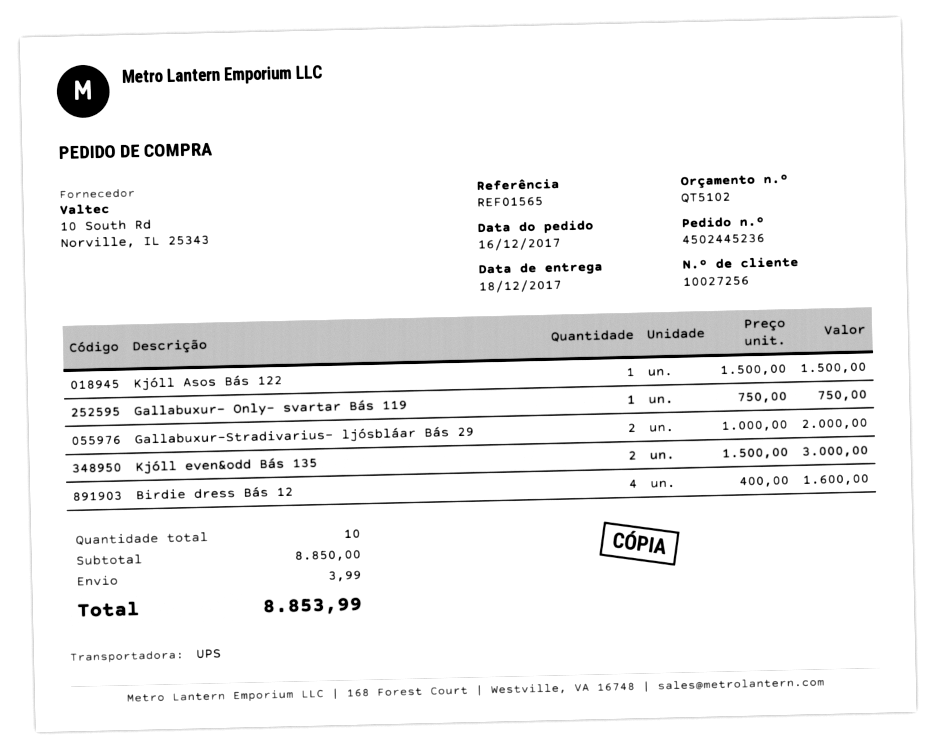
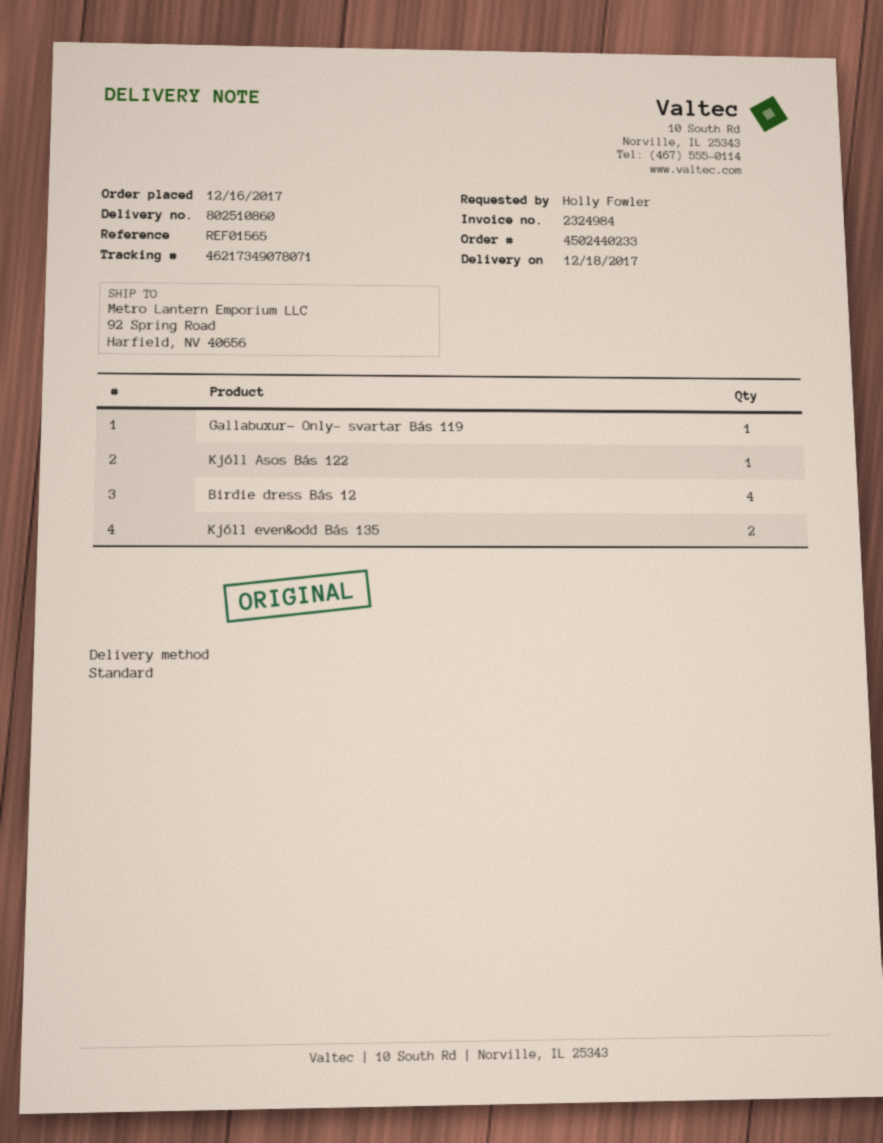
order number: 4502445236 -> 4502440233
shipping method: UPS -> standard
Gallabuxur-Stradivarius- ljósbláar Bás 29: 2 -> none

